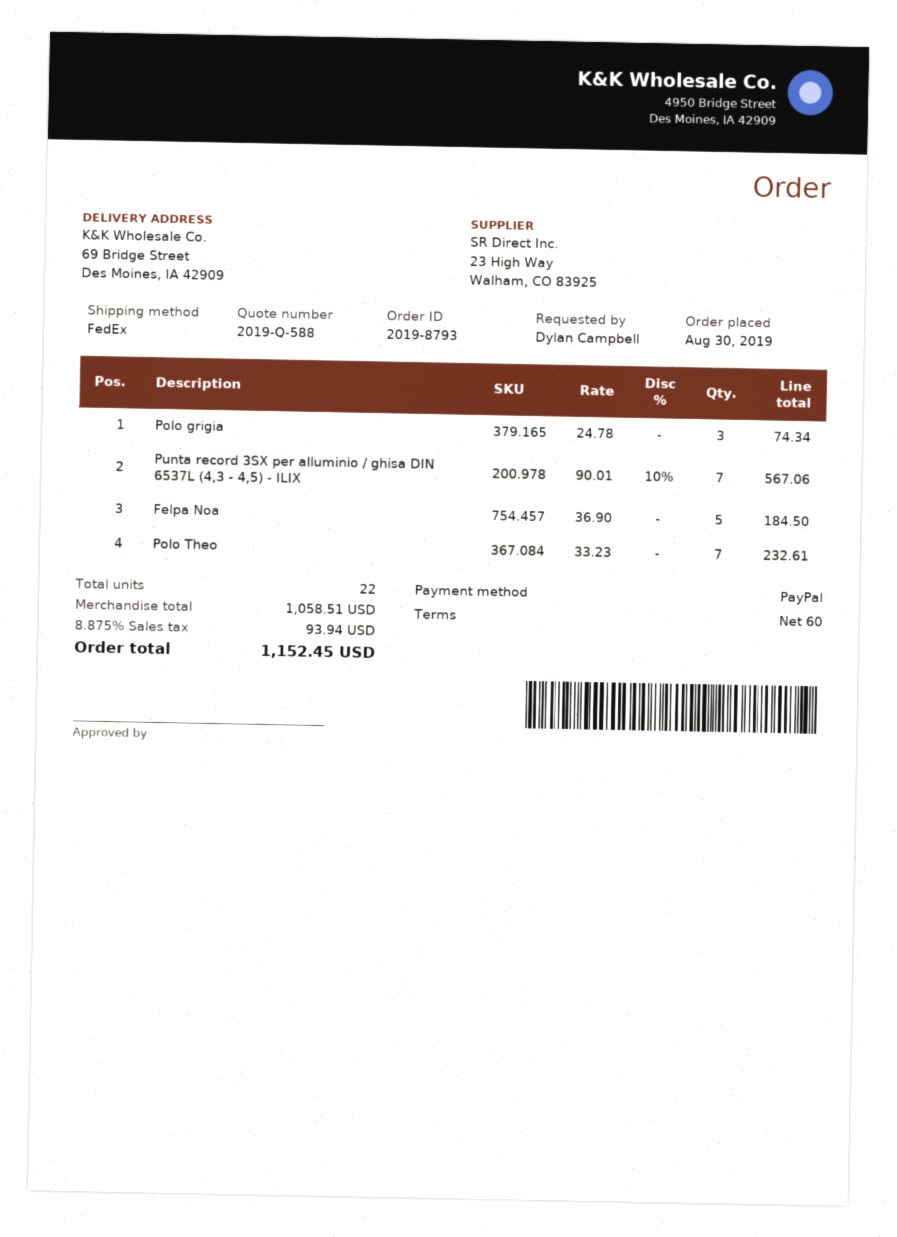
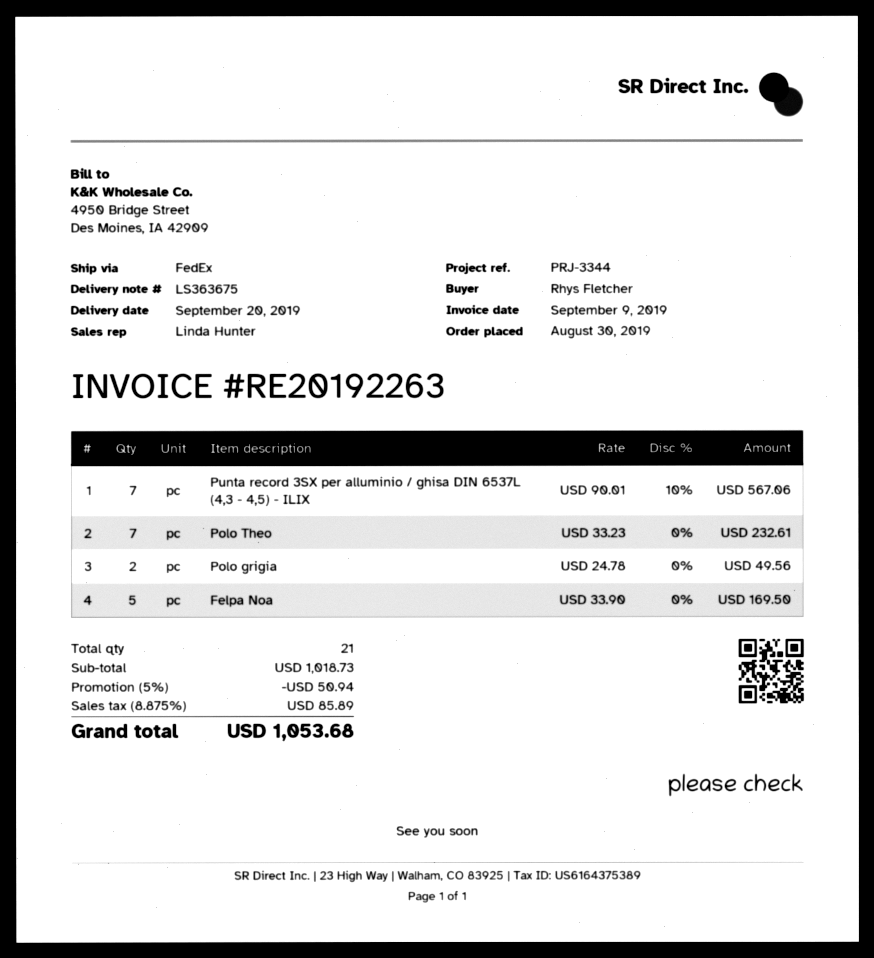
ordered by: Dylan Campbell -> Rhys Fletcher
Polo grigia: 3 x 24.78 = 74.34 -> 2 x 24.78 = 49.56
Felpa Noa: 5 x 36.90 = 184.50 -> 5 x 33.90 = 169.50
total quantity: 22 -> 21
subtotal: 1058.51 -> 1018.73
discount: none -> 5% = 50.94
tax: 8.875% = 93.94 -> 8.875% = 85.89
total: 1152.45 -> 1053.68

